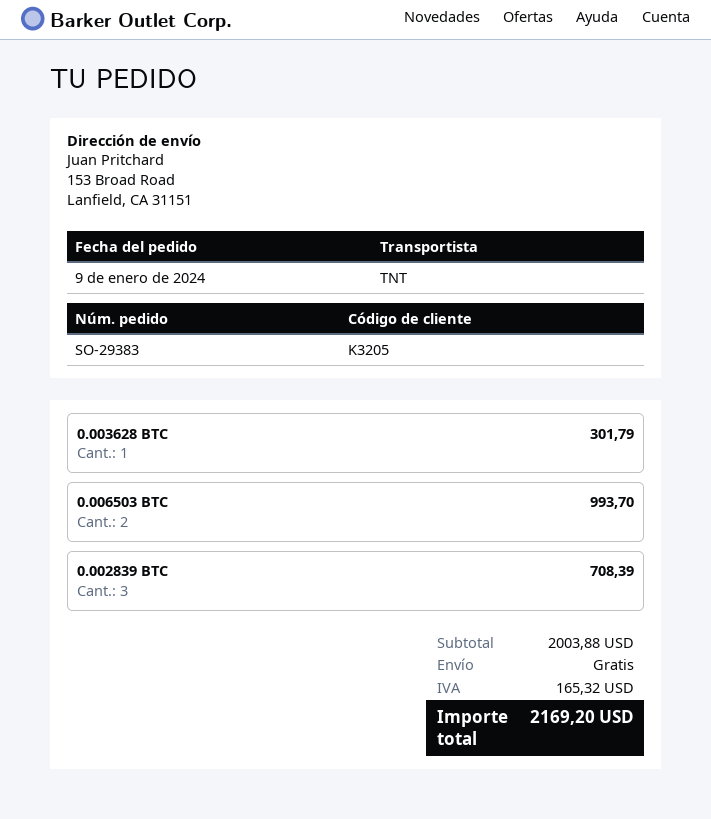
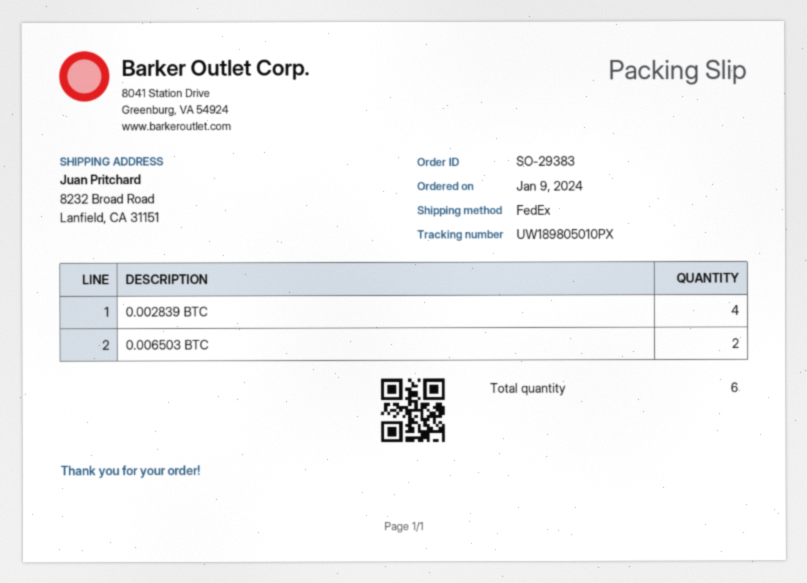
shipping method: TNT -> FedEx
ship to: 153 Broad Road, Lanfield, CA 31151 -> 8232 Broad Road, Lanfield, CA 31151
0.003628 BTC: 1 -> none
0.002839 BTC: 3 -> 4

